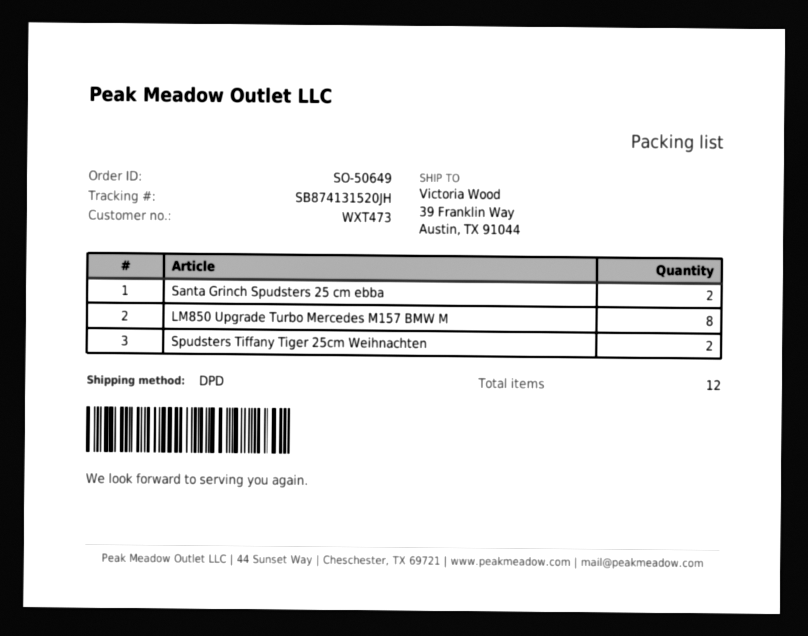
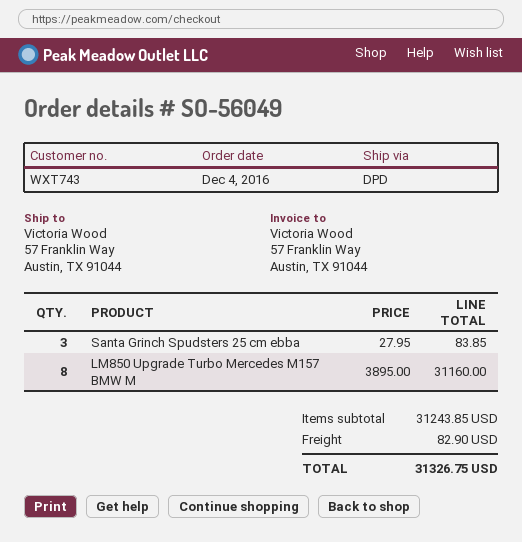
order number: SO-50649 -> SO-56049
customer number: WXT473 -> WXT743
ship to: 39 Franklin Way, Austin, TX 91044 -> 57 Franklin Way, Austin, TX 91044
Santa Grinch Spudsters 25 cm ebba: 2 -> 3
Spudsters Tiffany Tiger 25cm Weihnachten: 2 -> none

